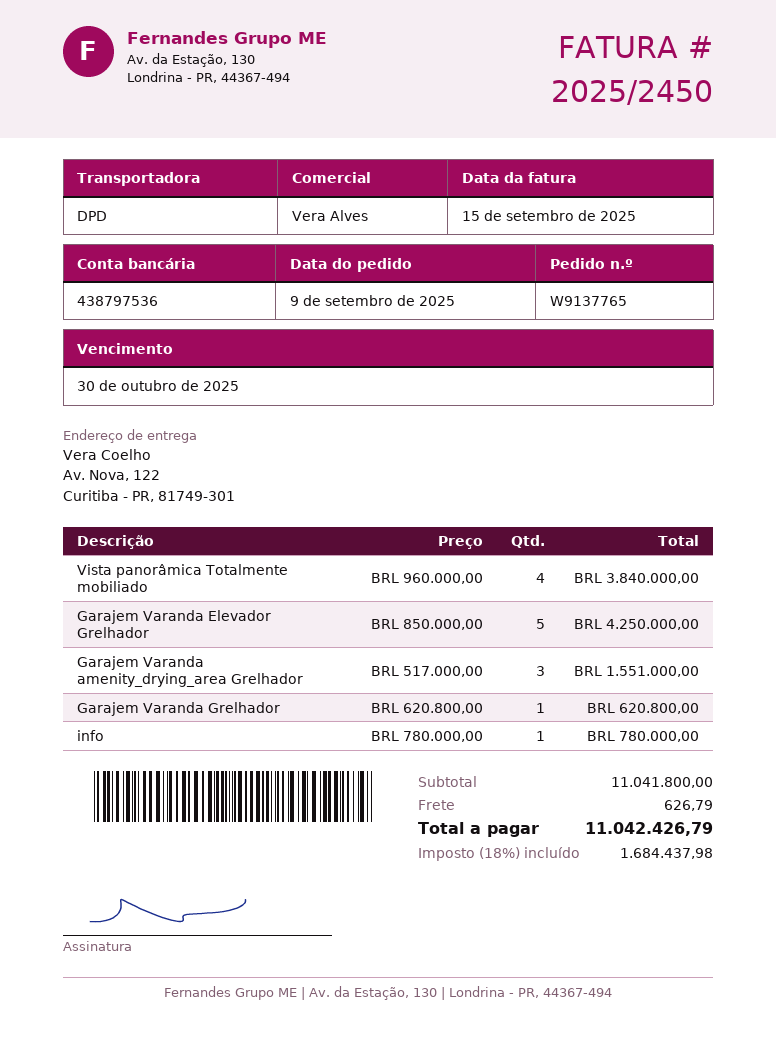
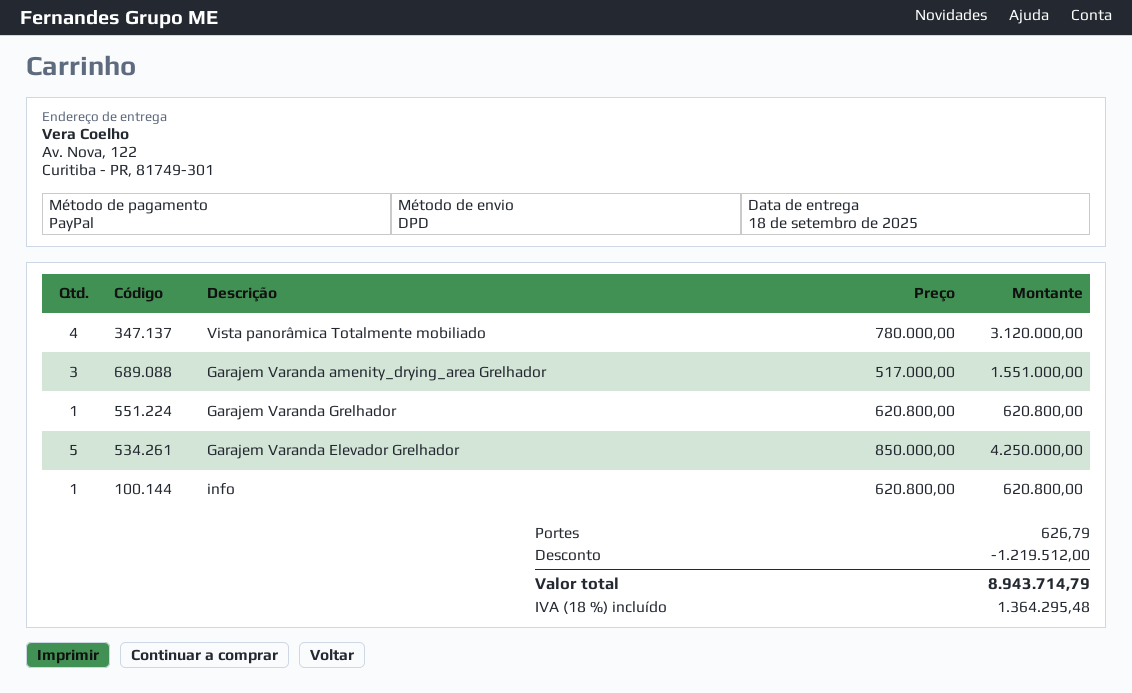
Vista panorâmica Totalmente mobiliado: 4 x 960000.00 = 3840000.00 -> 4 x 780000.00 = 3120000.00
info: 1 x 780000.00 = 780000.00 -> 1 x 620800.00 = 620800.00
discount: none -> 1219512.00
tax: 18% = 1684437.98 -> 18% = 1364295.48
total: 11042426.79 -> 8943714.79

